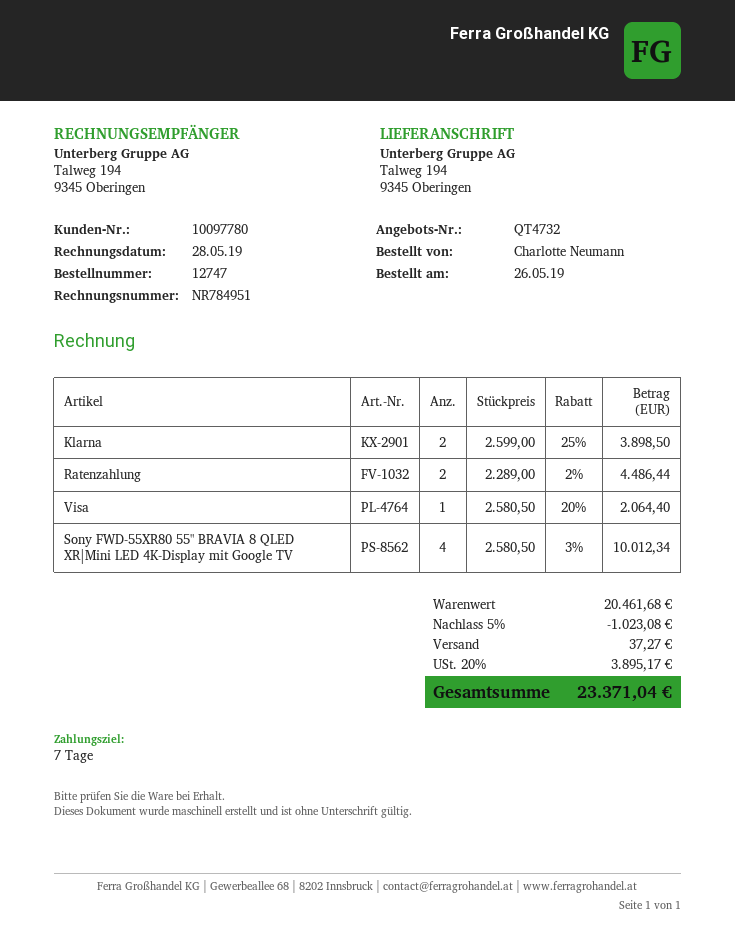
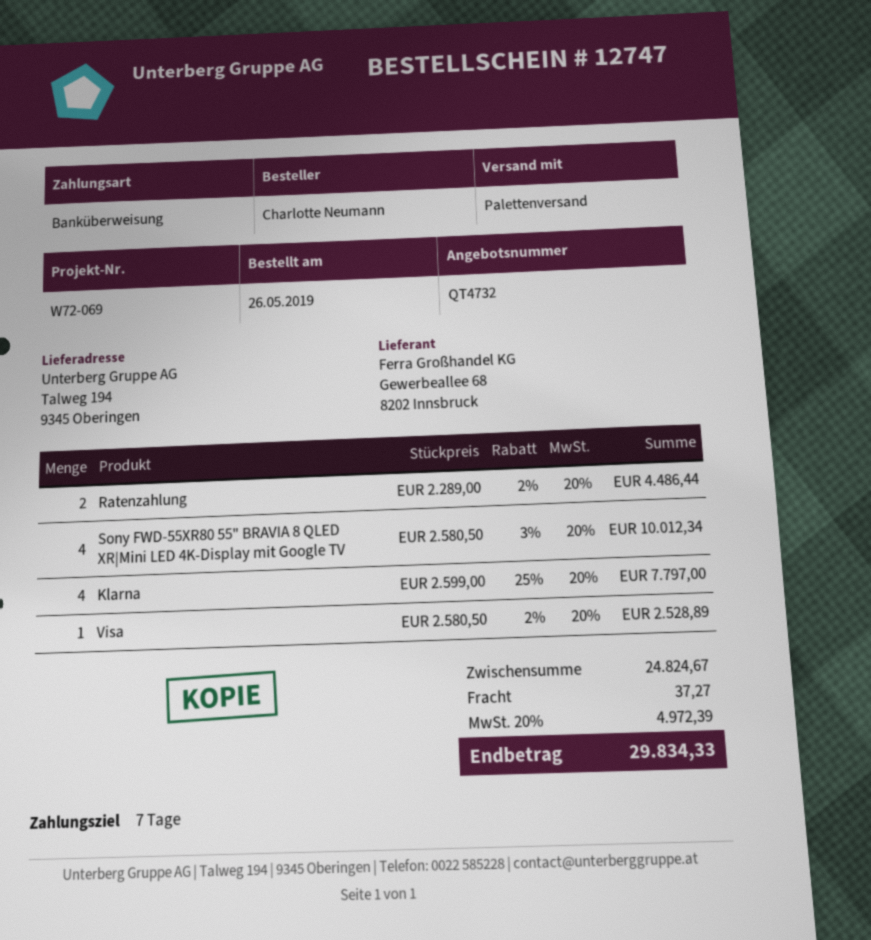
Klarna: 2 x 2599.00 - 25% = 3898.50 -> 4 x 2599.00 - 25% = 7797.00
Visa: 1 x 2580.50 - 20% = 2064.40 -> 1 x 2580.50 - 2% = 2528.89
subtotal: 20461.68 -> 24824.67
discount: 5% = 1023.08 -> none
tax: 20% = 3895.17 -> 20% = 4972.39
total: 23371.04 -> 29834.33

